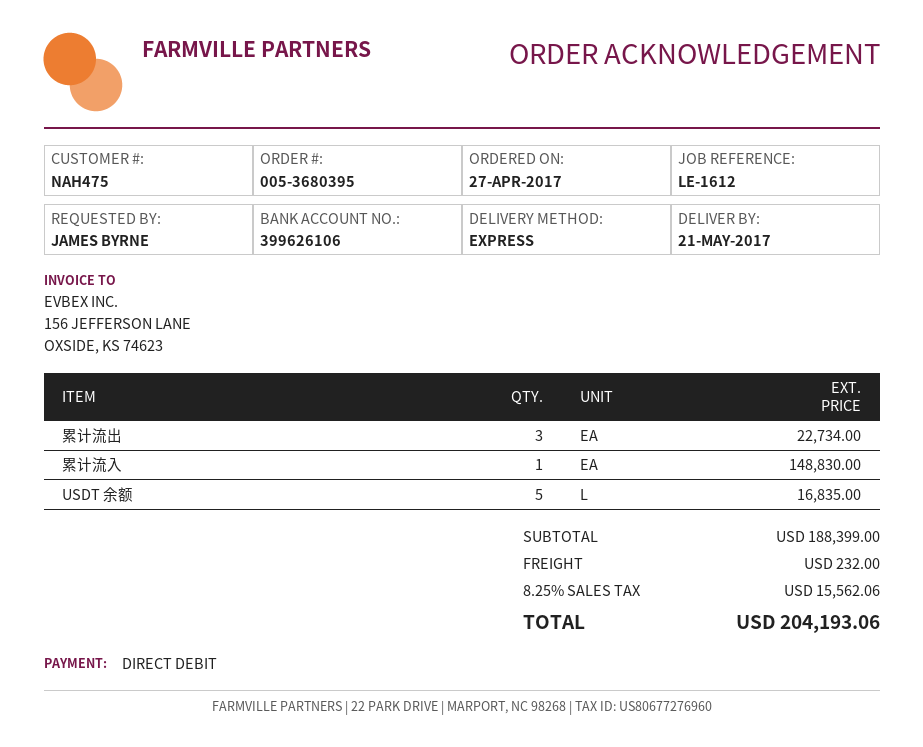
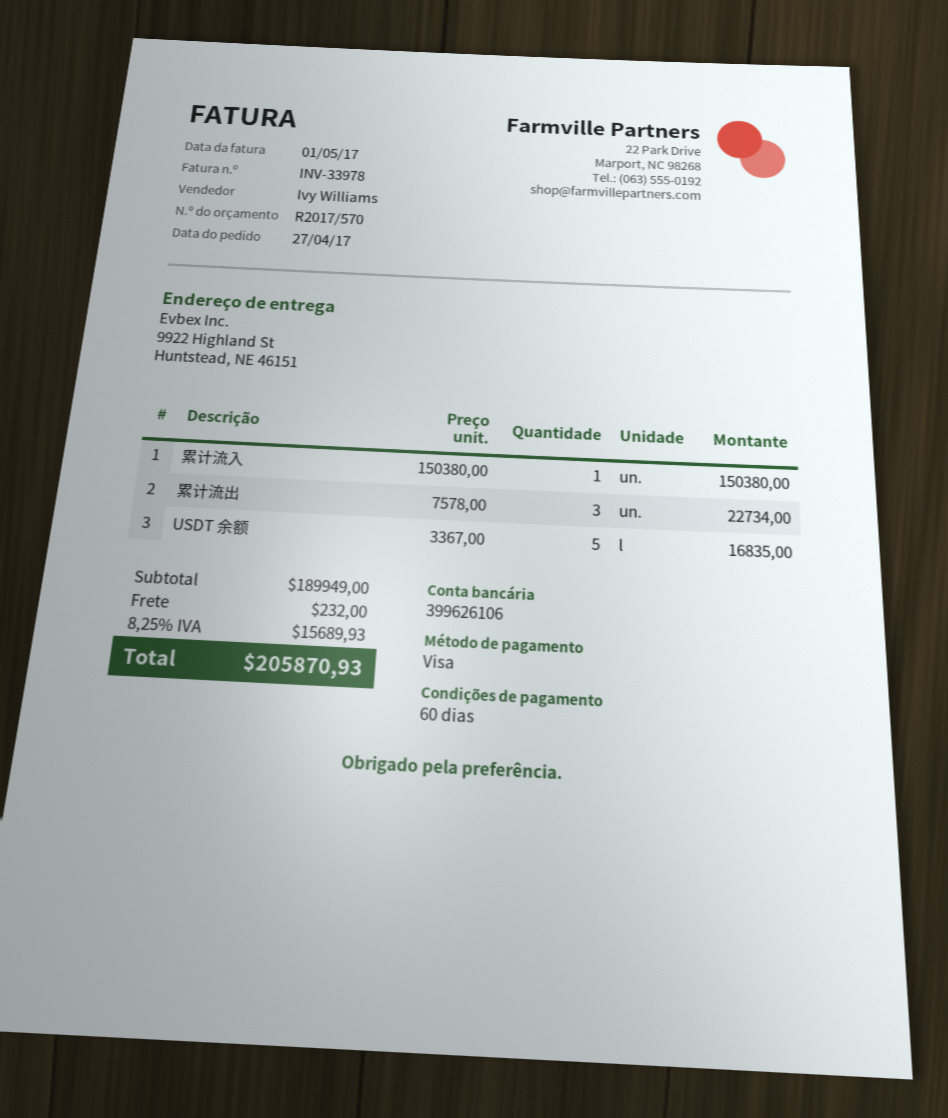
payment method: direct debit -> Visa
累计流入: 1 for 148830.00 -> 1 for 150380.00
subtotal: 188399.00 -> 189949.00
tax: 8.25% = 15562.06 -> 8.25% = 15689.93
total: 204193.06 -> 205870.93

